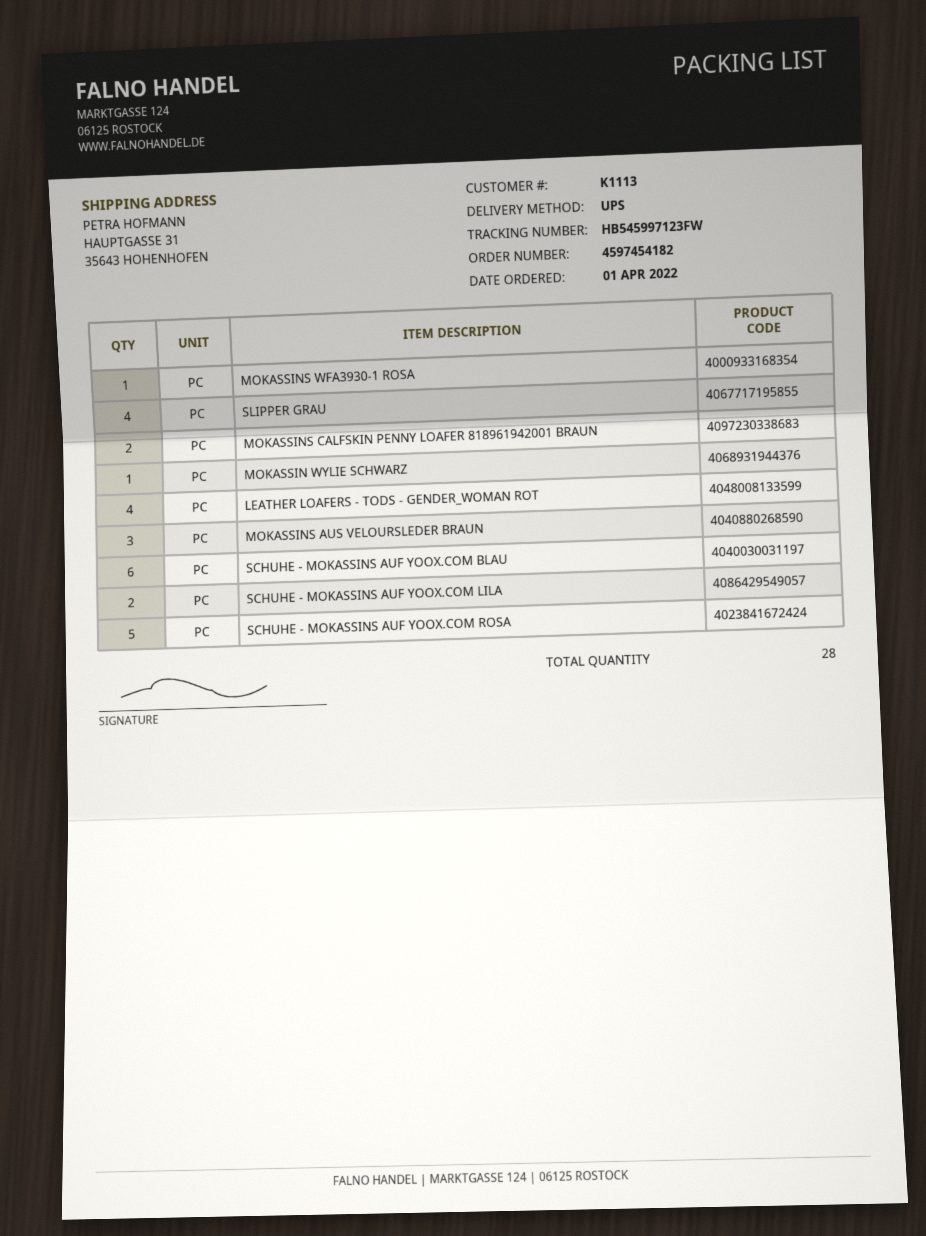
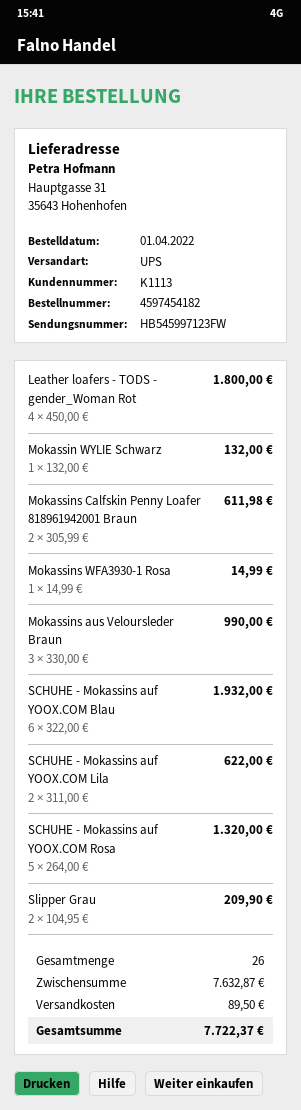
SLIPPER GRAU: 4 -> 2
total quantity: 28 -> 26

